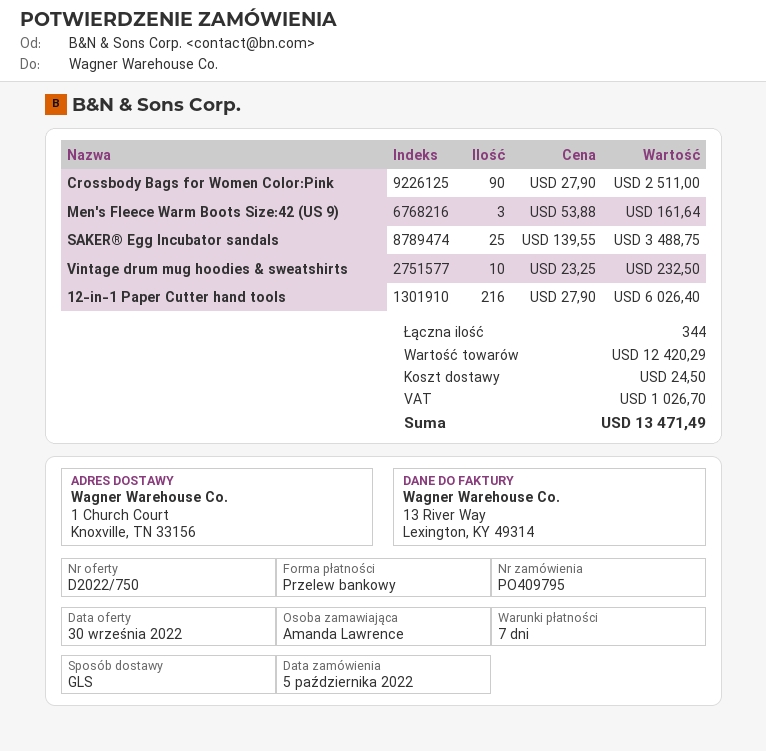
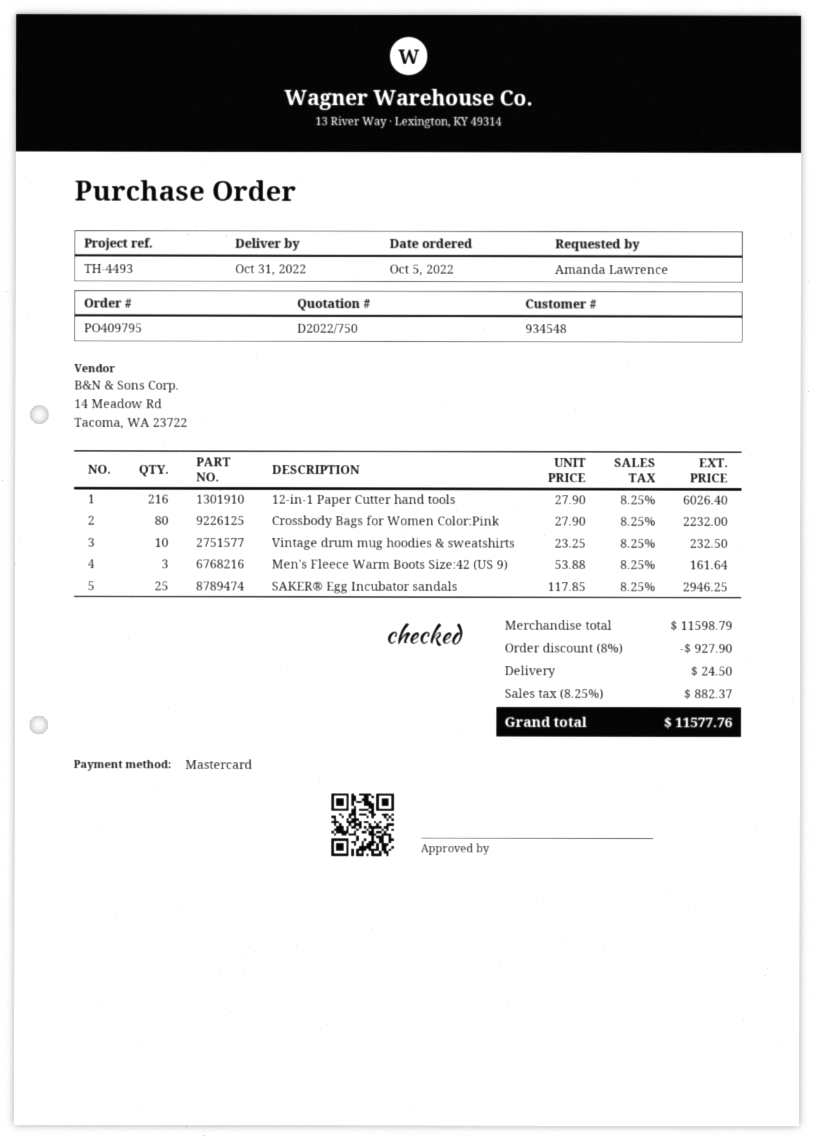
payment method: bank transfer -> Mastercard
Crossbody Bags for Women Color:Pink: 90 x 27.90 = 2511.00 -> 80 x 27.90 = 2232.00
SAKER® Egg Incubator sandals: 25 x 139.55 = 3488.75 -> 25 x 117.85 = 2946.25
subtotal: 12420.29 -> 11598.79
discount: none -> 8% = 927.90
tax: 1026.70 -> 882.37
total: 13471.49 -> 11577.76

